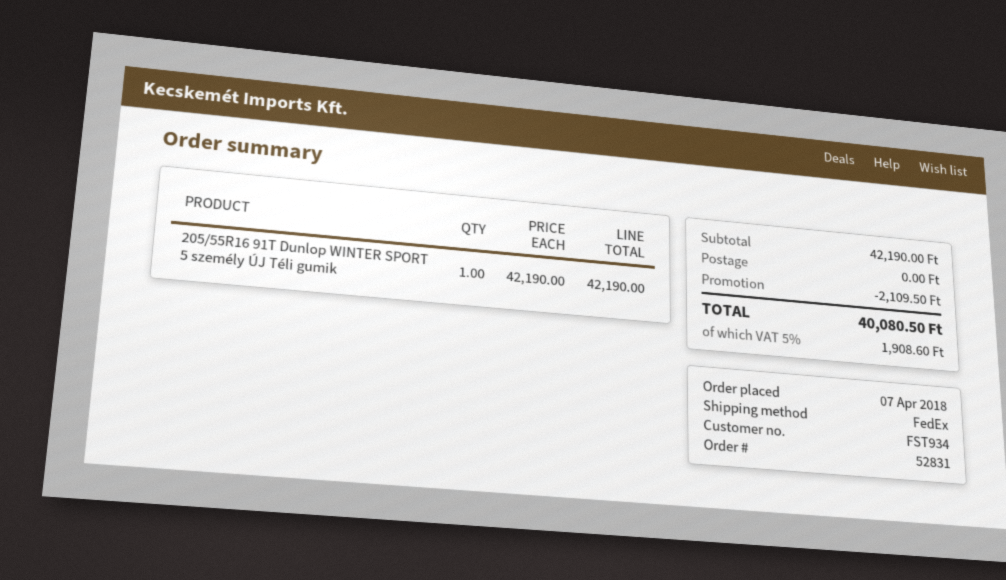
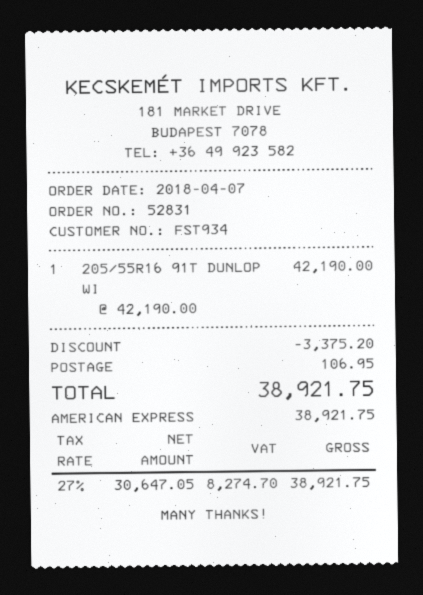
discount: 2109.50 -> 3375.20
shipping: 0.00 -> 106.95
tax: 5% = 1908.60 -> 27% = 8274.70
total: 40080.50 -> 38921.75

